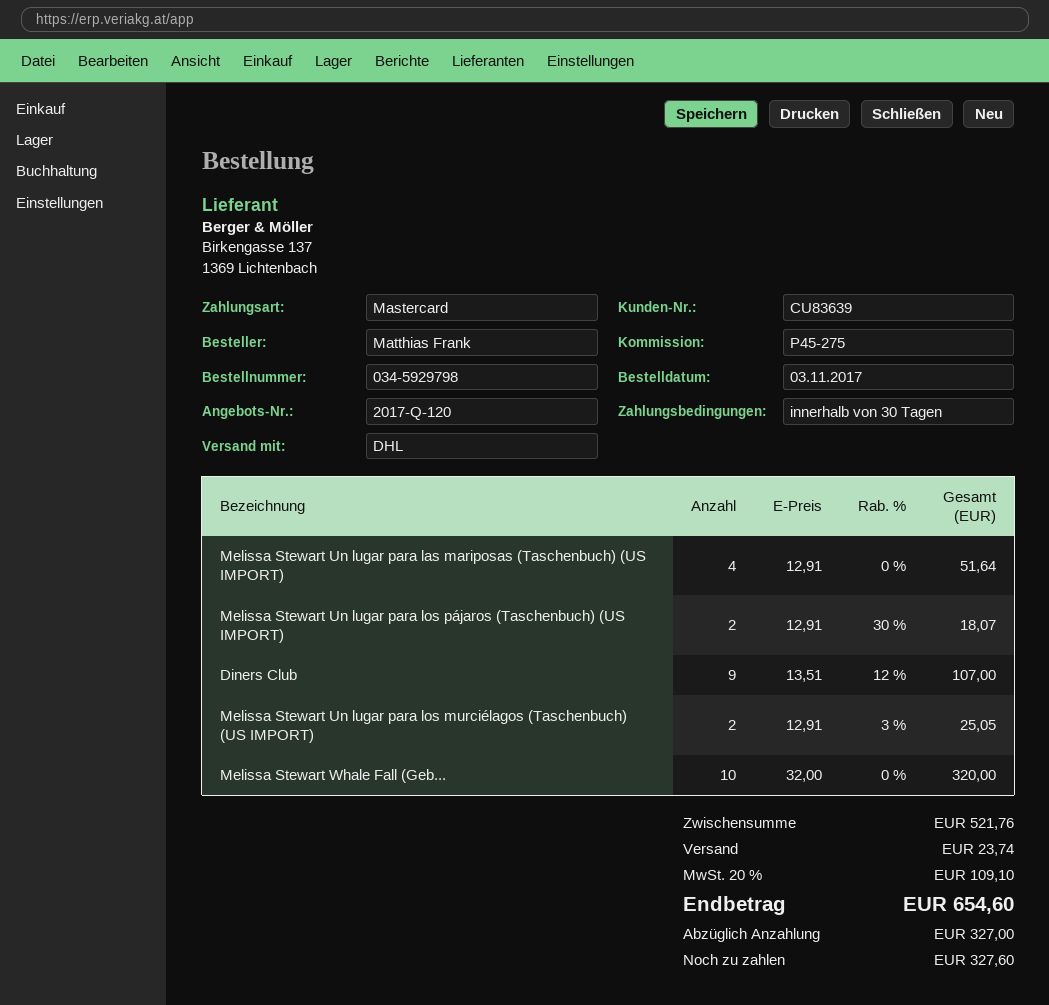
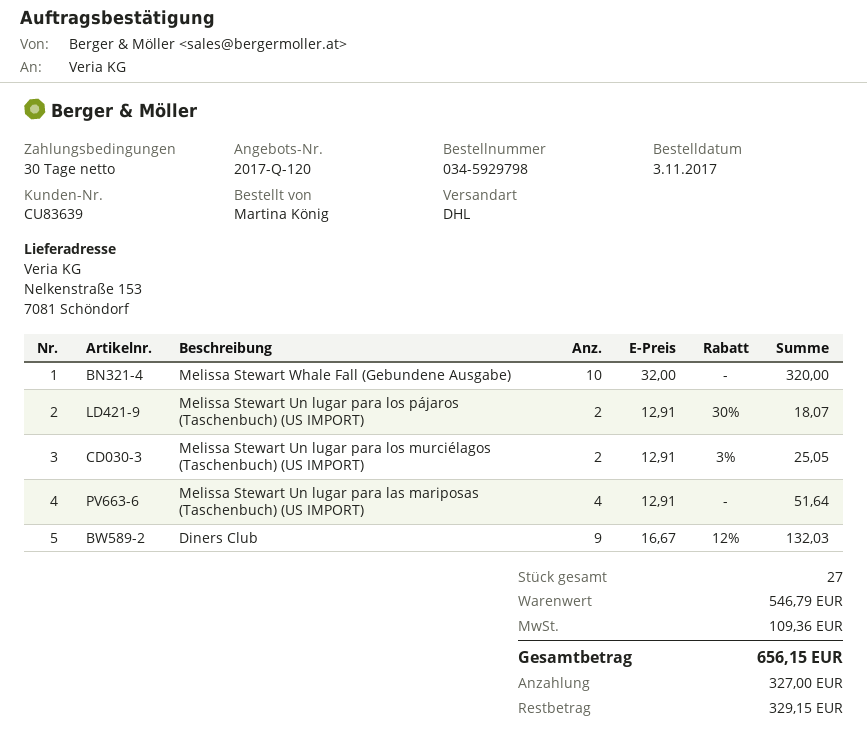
ordered by: Matthias Frank -> Martina König
Diners Club: 9 x 13.51 - 12% = 107.00 -> 9 x 16.67 - 12% = 132.03
subtotal: 521.76 -> 546.79
shipping: 23.74 -> none
tax: 109.10 -> 109.36
total: 654.60 -> 656.15
balance: 327.60 -> 329.15

